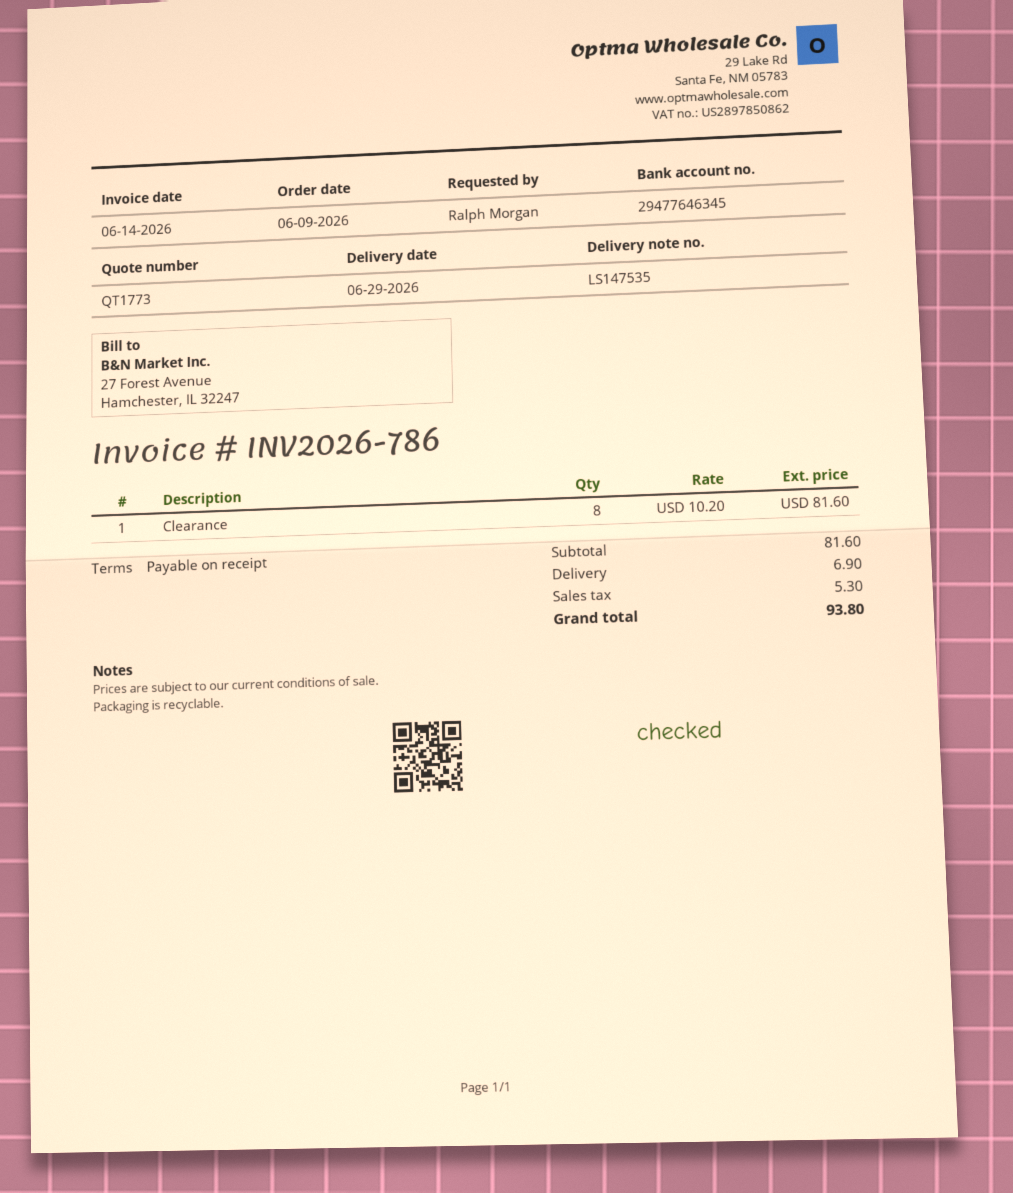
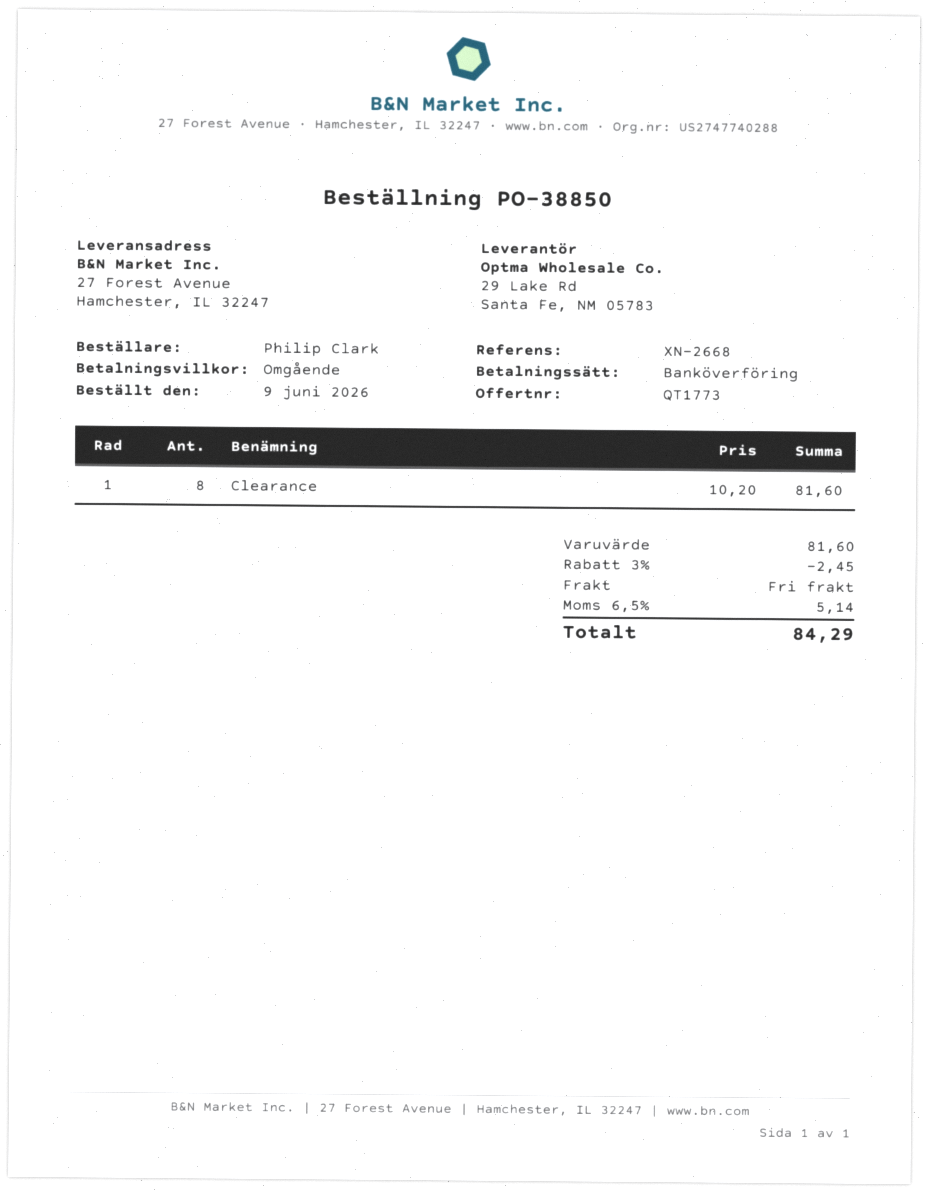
ordered by: Ralph Morgan -> Philip Clark
discount: none -> 3% = 2.45
shipping: 6.90 -> 0.00
tax: 5.30 -> 5.14
total: 93.80 -> 84.29

